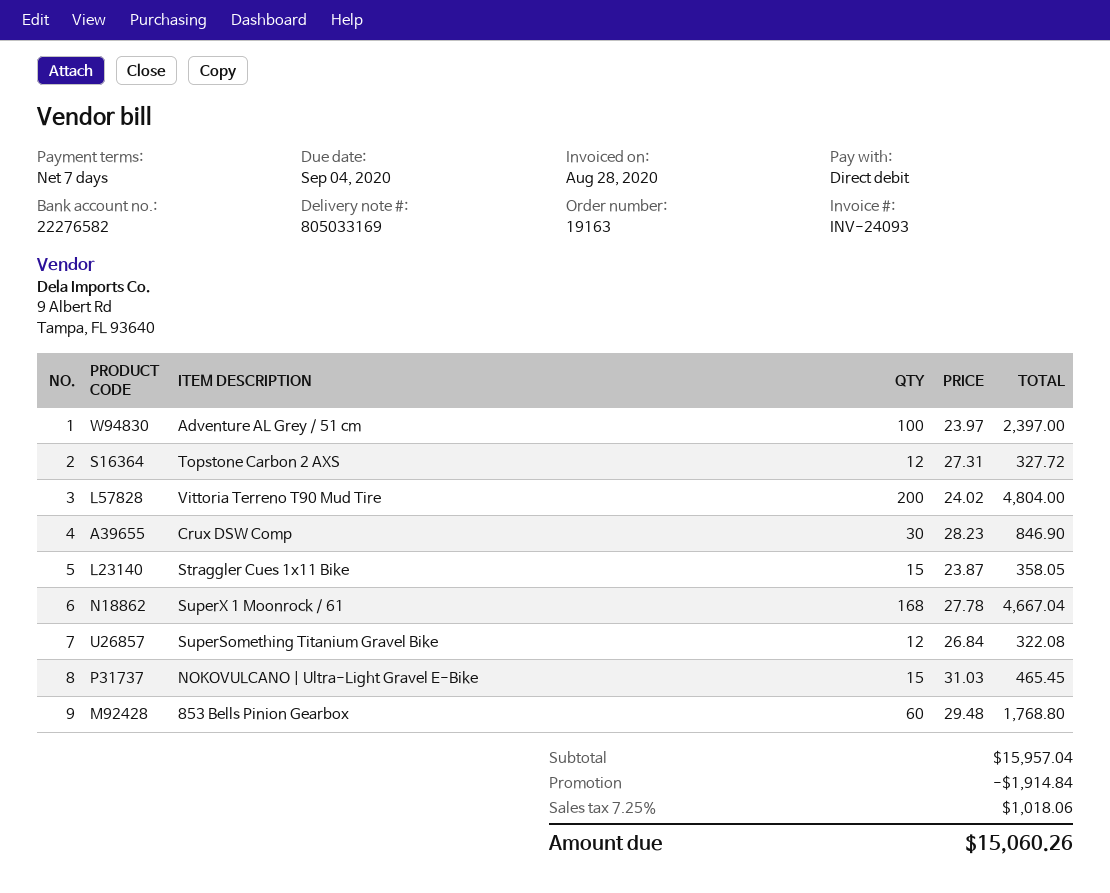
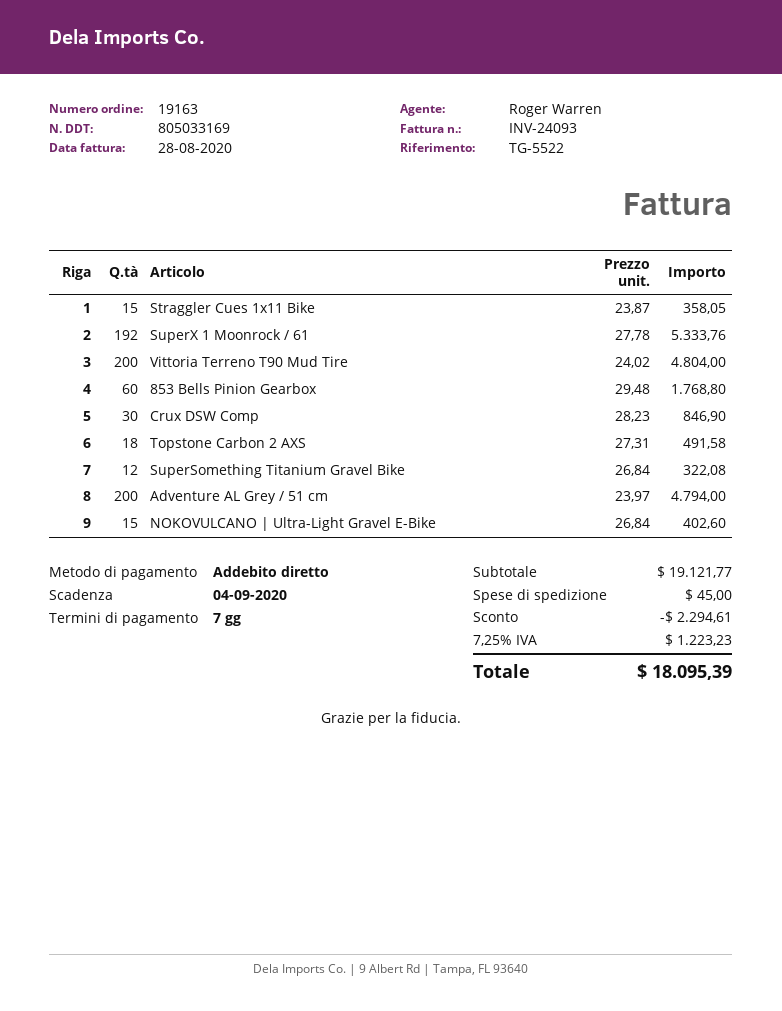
Adventure AL Grey / 51 cm: 100 x 23.97 = 2397.00 -> 200 x 23.97 = 4794.00
Topstone Carbon 2 AXS: 12 x 27.31 = 327.72 -> 18 x 27.31 = 491.58
SuperX 1 Moonrock / 61: 168 x 27.78 = 4667.04 -> 192 x 27.78 = 5333.76
NOKOVULCANO | Ultra-Light Gravel E-Bike: 15 x 31.03 = 465.45 -> 15 x 26.84 = 402.60
subtotal: 15957.04 -> 19121.77
discount: 1914.84 -> 2294.61
shipping: none -> 45.00
tax: 7.25% = 1018.06 -> 7.25% = 1223.23
total: 15060.26 -> 18095.39

